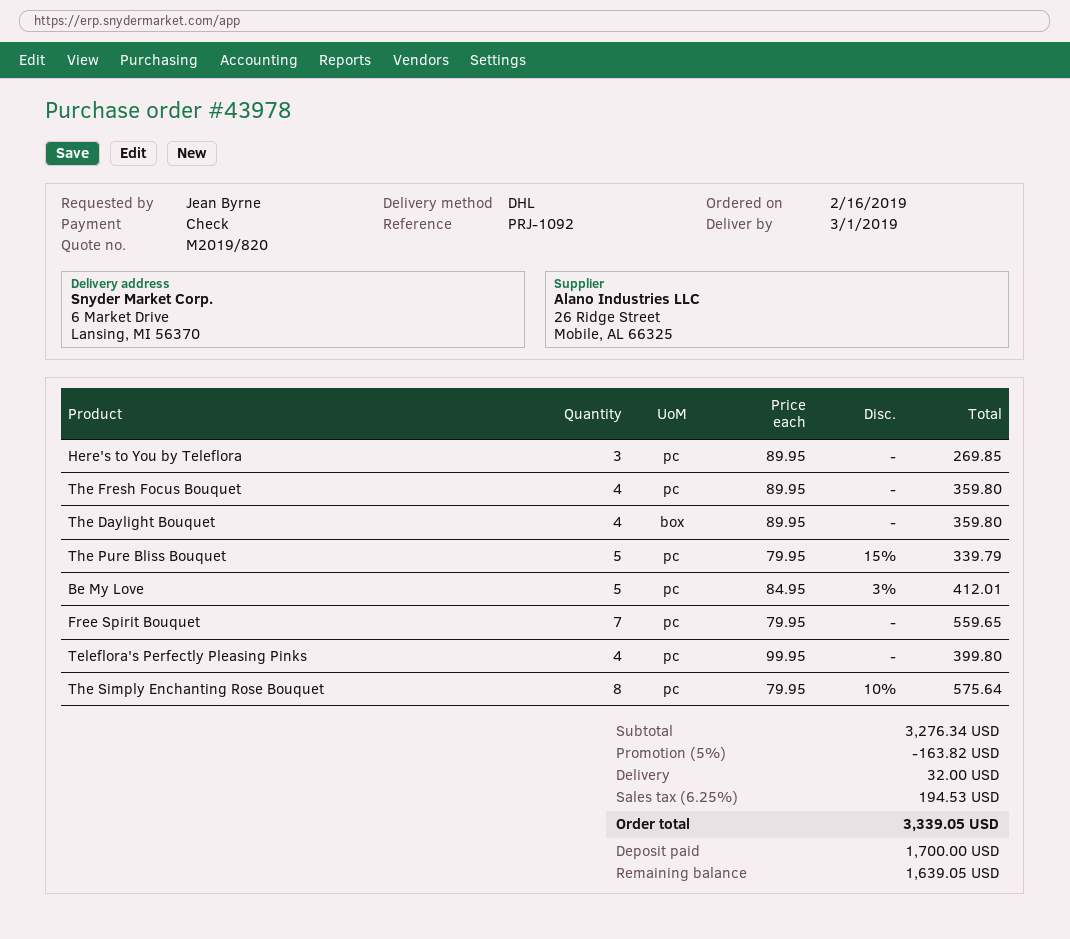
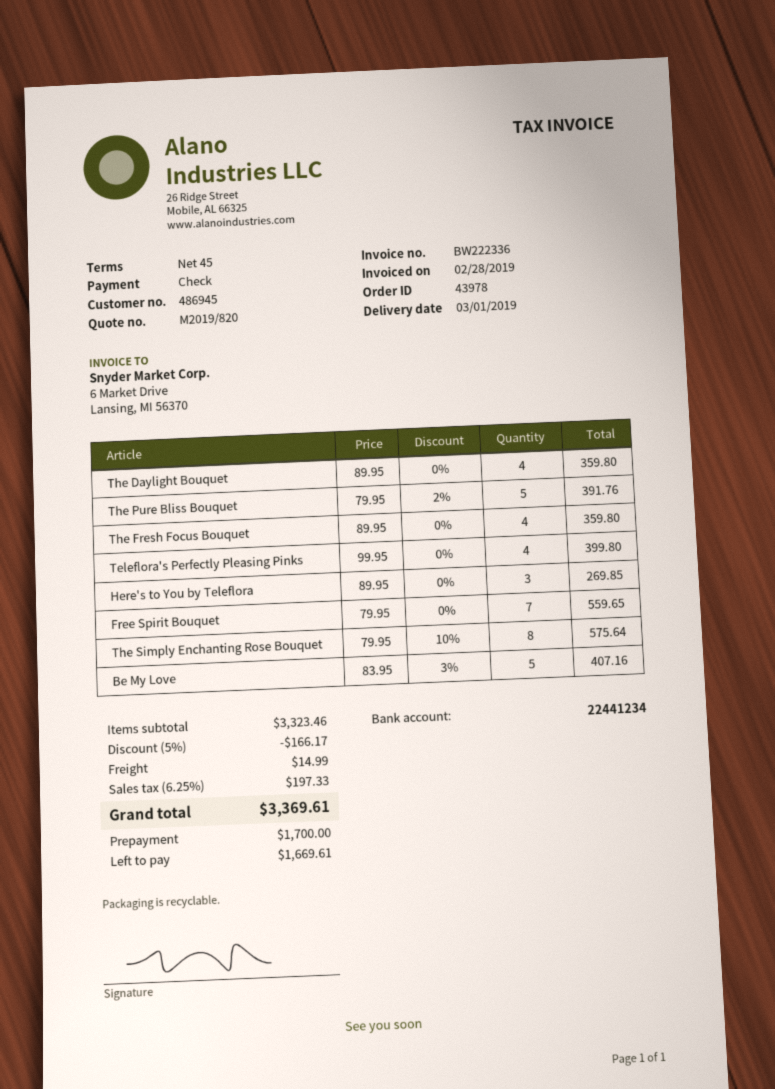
The Pure Bliss Bouquet: 5 x 79.95 - 15% = 339.79 -> 5 x 79.95 - 2% = 391.76
Be My Love: 5 x 84.95 - 3% = 412.01 -> 5 x 83.95 - 3% = 407.16
subtotal: 3276.34 -> 3323.46
discount: 5% = 163.82 -> 5% = 166.17
shipping: 32.00 -> 14.99
tax: 6.25% = 194.53 -> 6.25% = 197.33
total: 3339.05 -> 3369.61
balance: 1639.05 -> 1669.61

